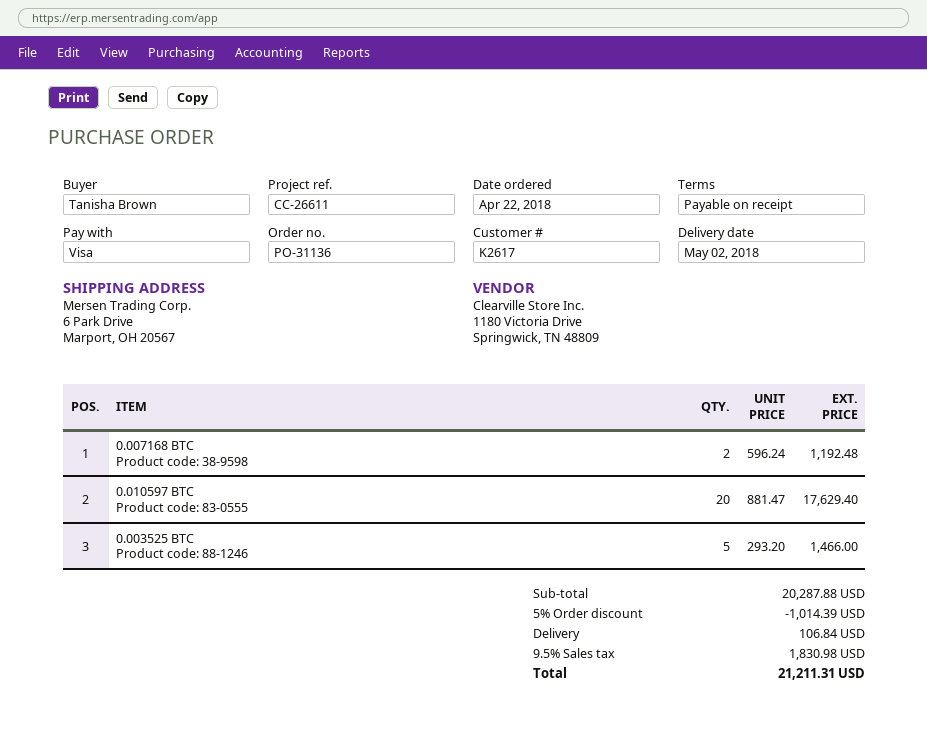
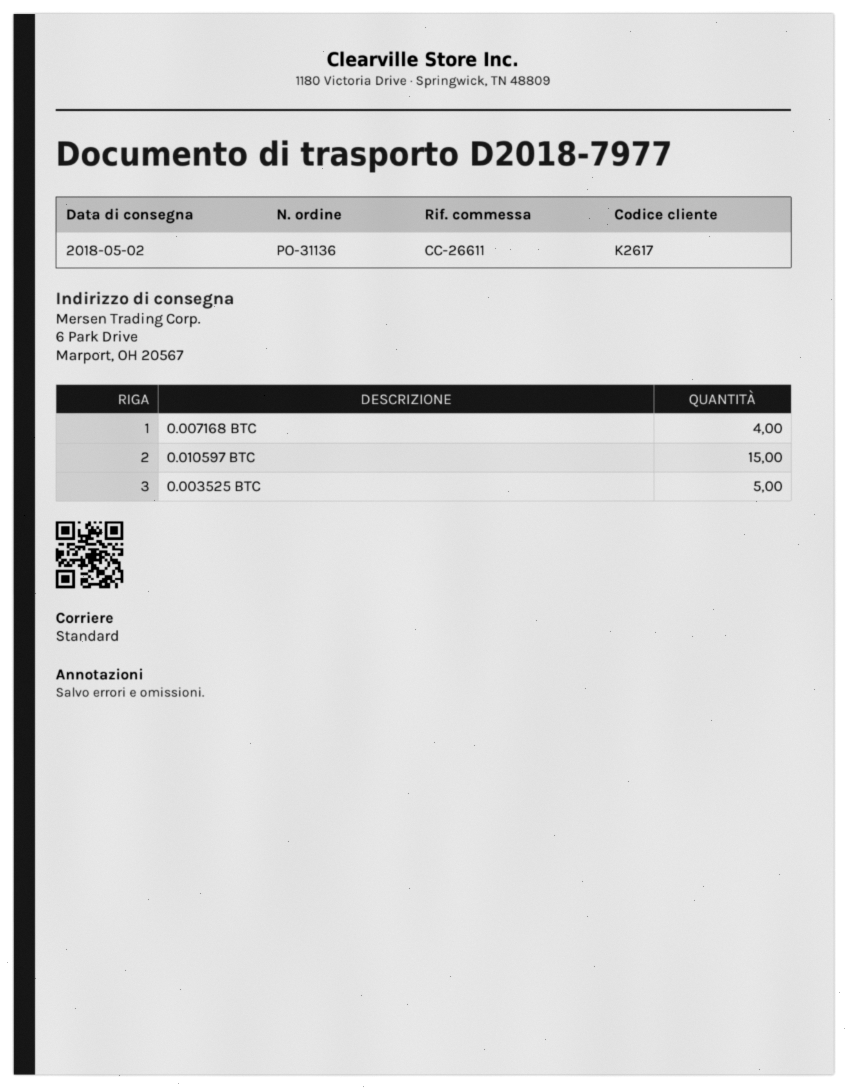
0.007168 BTC: 2 -> 4
0.010597 BTC: 20 -> 15

